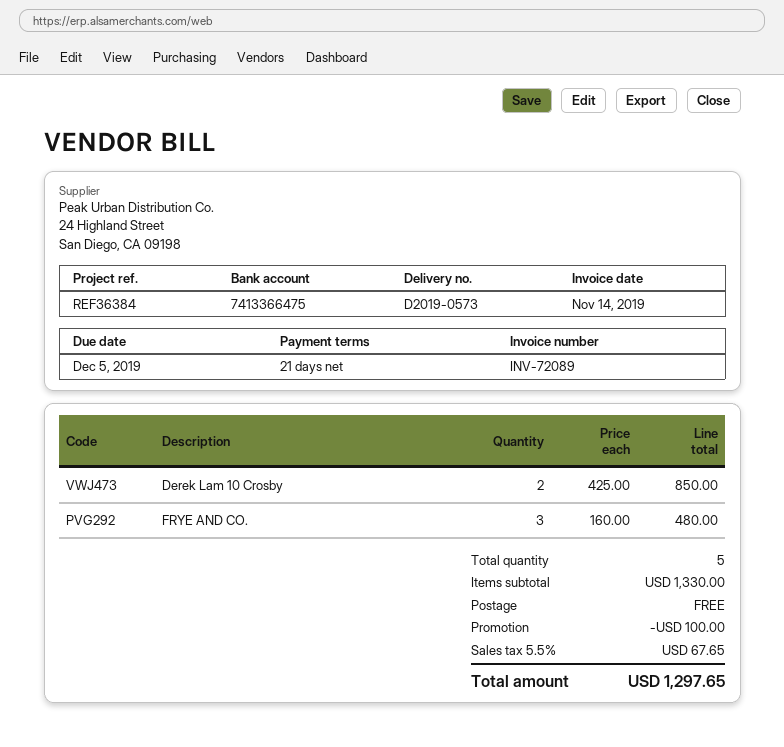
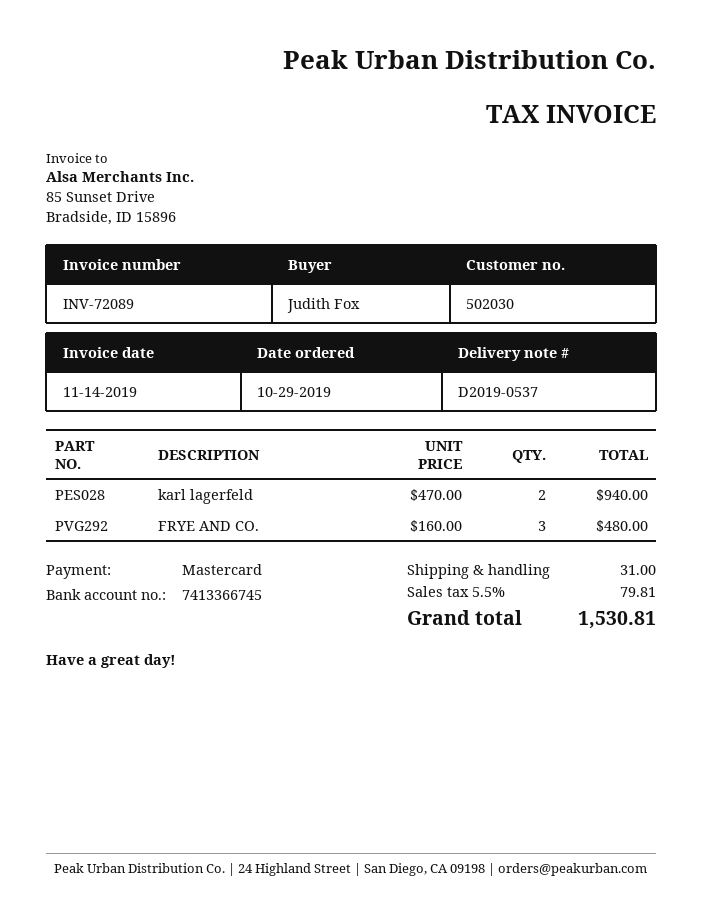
delivery note number: D2019-0573 -> D2019-0537
bank account: 7413366475 -> 7413366745
Derek Lam 10 Crosby: 2 x 425.00 = 850.00 -> none
karl lagerfeld: none -> 2 x 470.00 = 940.00
discount: 100.00 -> none
shipping: 0.00 -> 31.00
tax: 5.5% = 67.65 -> 5.5% = 79.81
total: 1297.65 -> 1530.81

